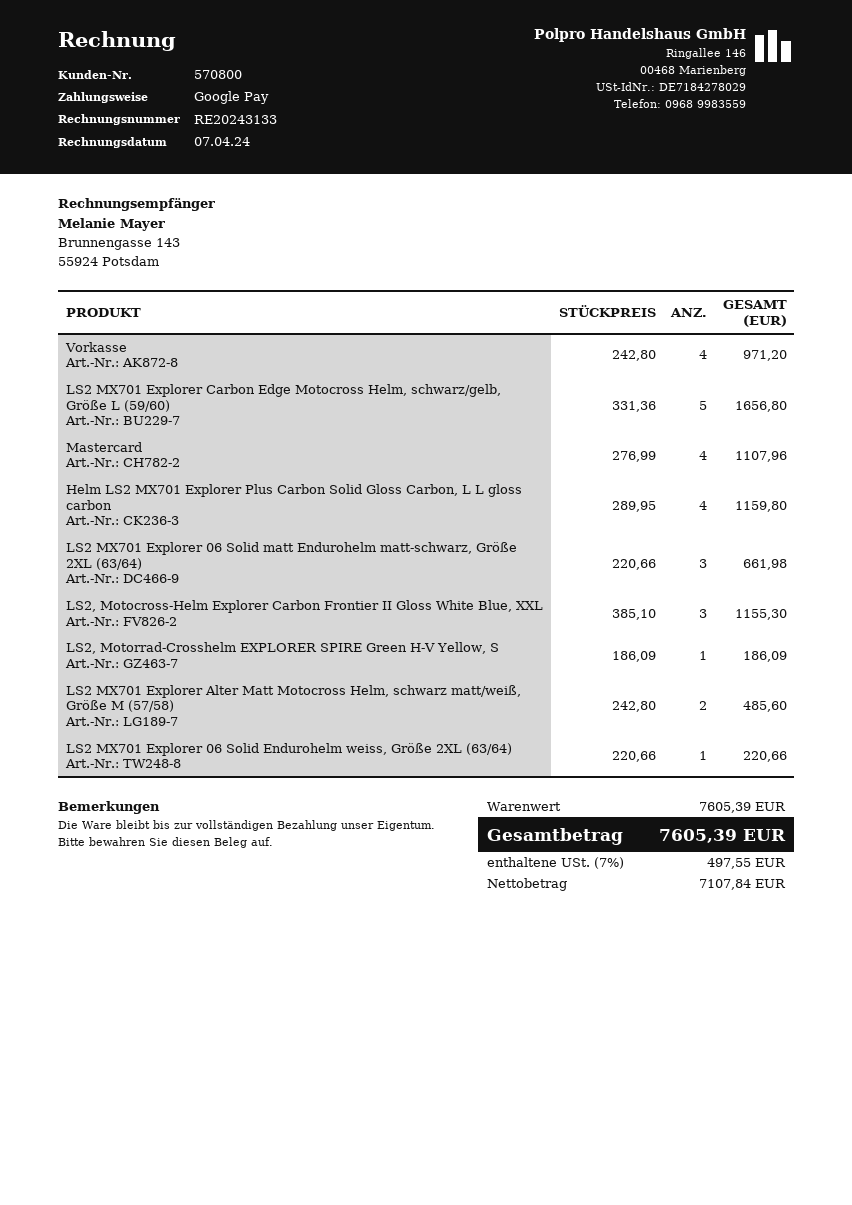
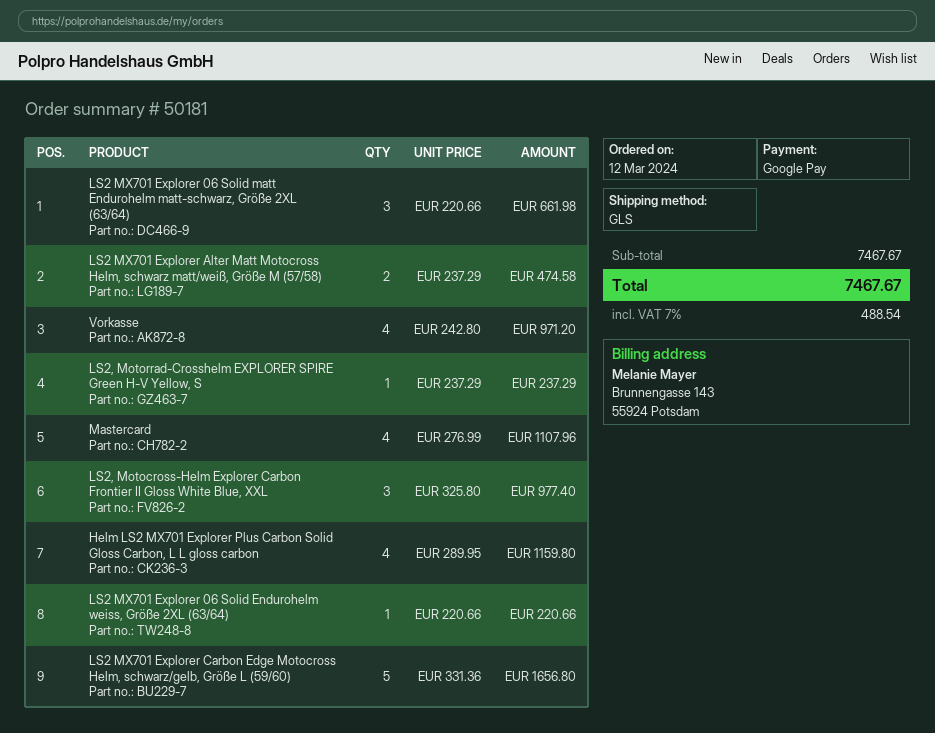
LS2, Motocross-Helm Explorer Carbon Frontier II Gloss White Blue, XXL: 3 x 385.10 = 1155.30 -> 3 x 325.80 = 977.40
LS2, Motorrad-Crosshelm EXPLORER SPIRE Green H-V Yellow, S: 1 x 186.09 = 186.09 -> 1 x 237.29 = 237.29
LS2 MX701 Explorer Alter Matt Motocross Helm, schwarz matt/weiß, Größe M (57/58): 2 x 242.80 = 485.60 -> 2 x 237.29 = 474.58
subtotal: 7605.39 -> 7467.67
tax: 7% = 497.55 -> 7% = 488.54
total: 7605.39 -> 7467.67

